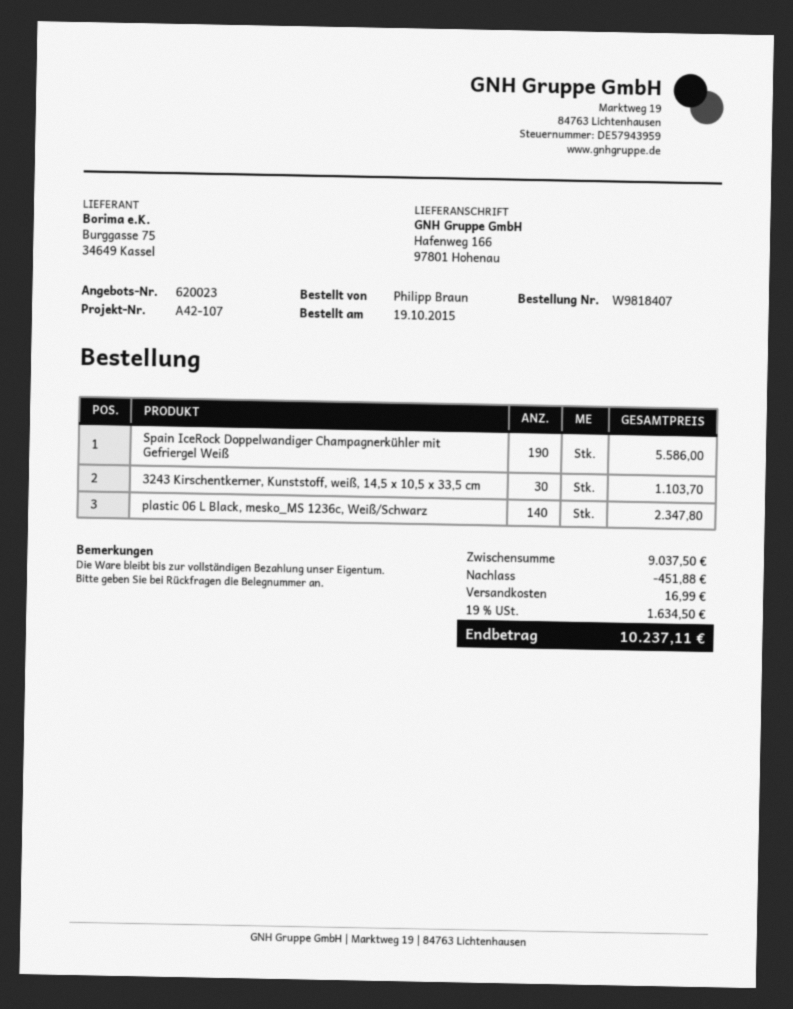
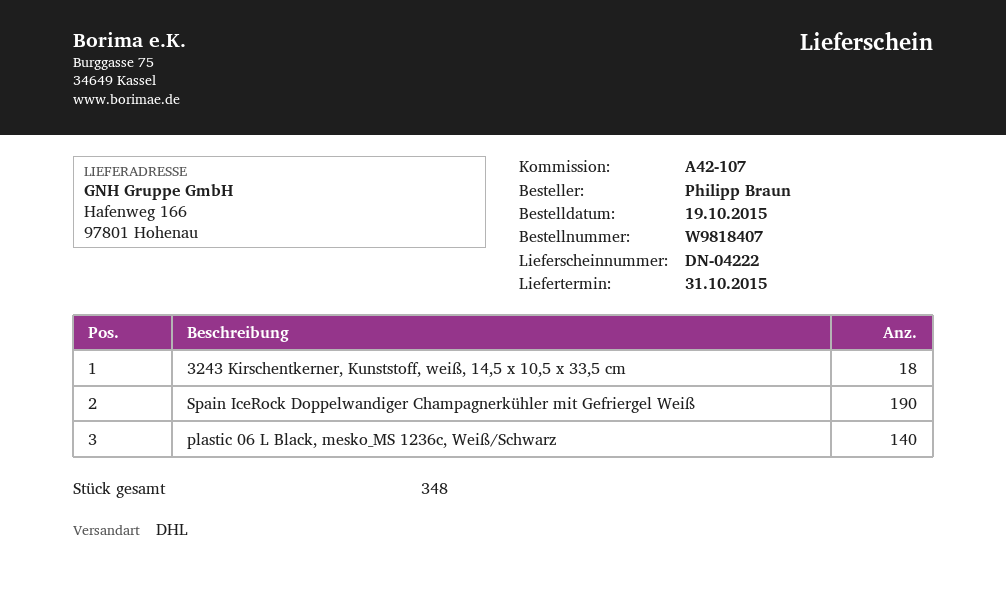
3243 Kirschentkerner, Kunststoff, weiß, 14,5 x 10,5 x 33,5 cm: 30 -> 18

